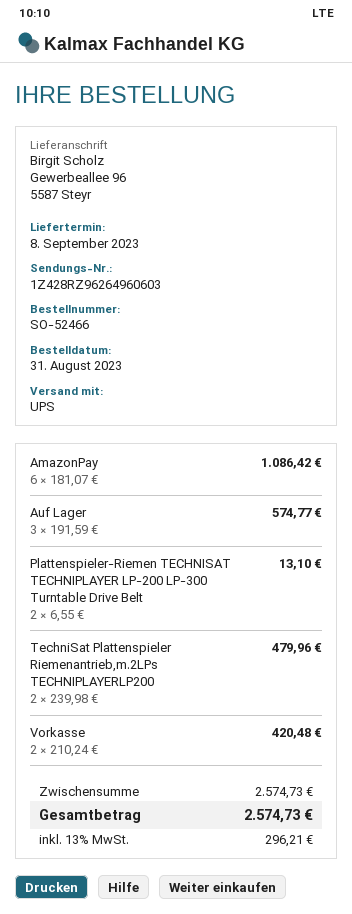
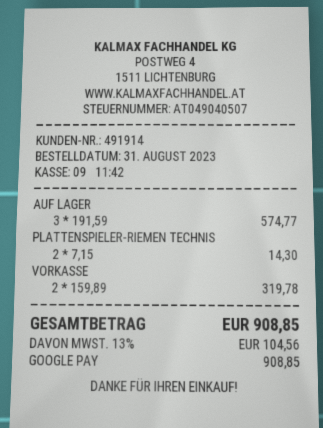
AmazonPay: 6 x 181.07 = 1086.42 -> none
Plattenspieler-Riemen TECHNISAT TECHNIPLAYER LP-200 LP-300 Turntable Drive Belt: 2 x 6.55 = 13.10 -> 2 x 7.15 = 14.30
TechniSat Plattenspieler Riemenantrieb,m.2LPs TECHNIPLAYERLP200: 2 x 239.98 = 479.96 -> none
Vorkasse: 2 x 210.24 = 420.48 -> 2 x 159.89 = 319.78
tax: 13% = 296.21 -> 13% = 104.56
total: 2574.73 -> 908.85

